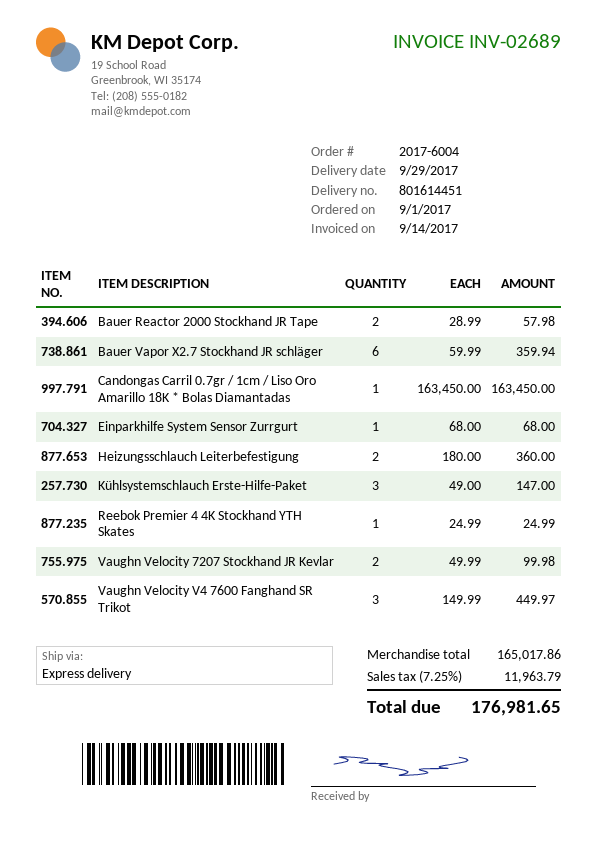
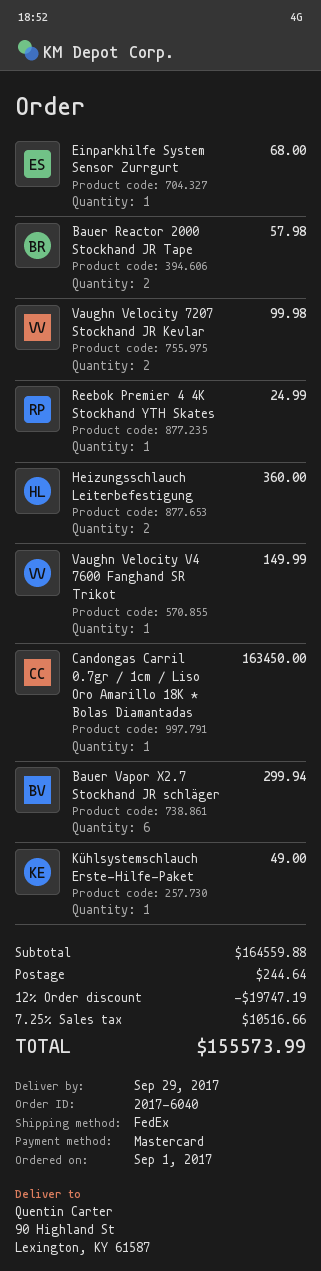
order number: 2017-6004 -> 2017-6040
shipping method: express -> FedEx
Bauer Vapor X2.7 Stockhand JR schläger: 6 for 359.94 -> 6 for 299.94
Kühlsystemschlauch Erste-Hilfe-Paket: 3 for 147.00 -> 1 for 49.00
Vaughn Velocity V4 7600 Fanghand SR Trikot: 3 for 449.97 -> 1 for 149.99
subtotal: 165017.86 -> 164559.88
discount: none -> 12% = 19747.19
shipping: none -> 244.64
tax: 7.25% = 11963.79 -> 7.25% = 10516.66
total: 176981.65 -> 155573.99

